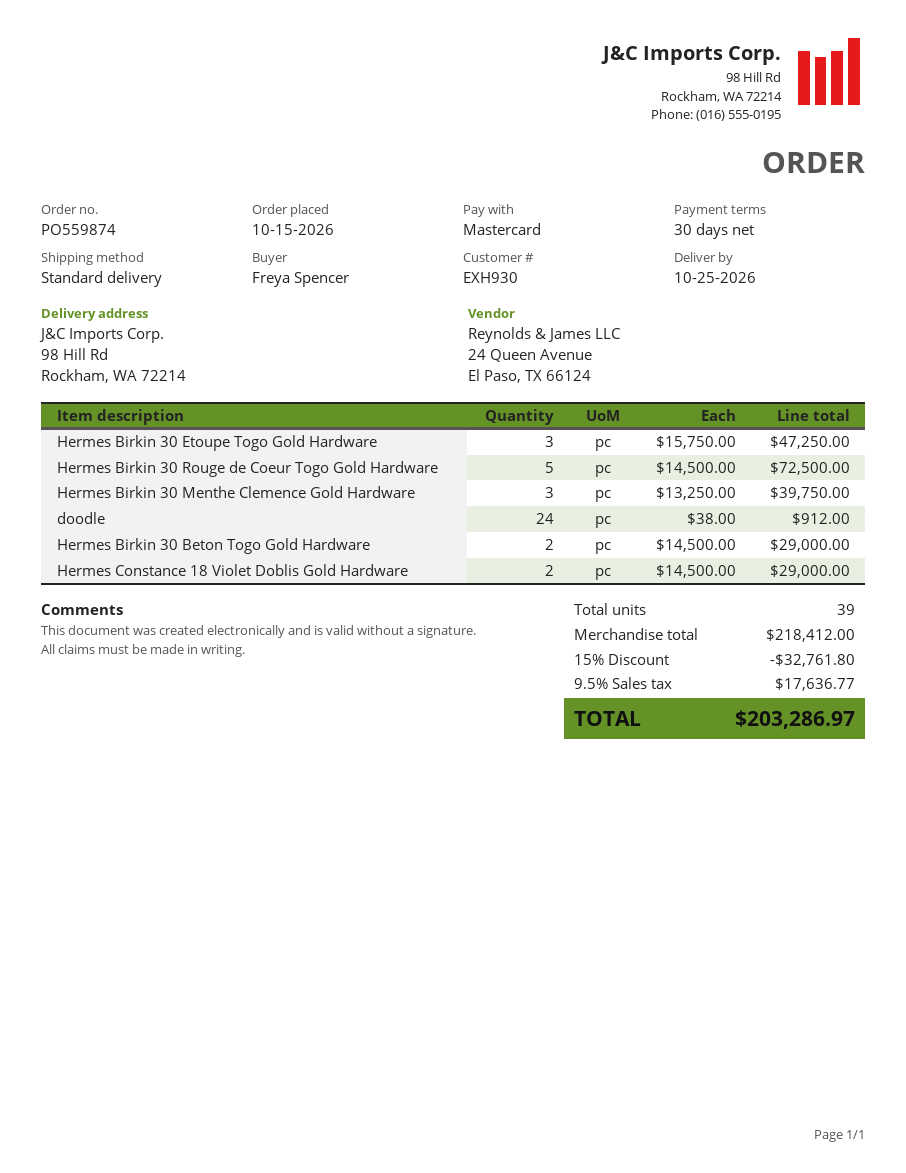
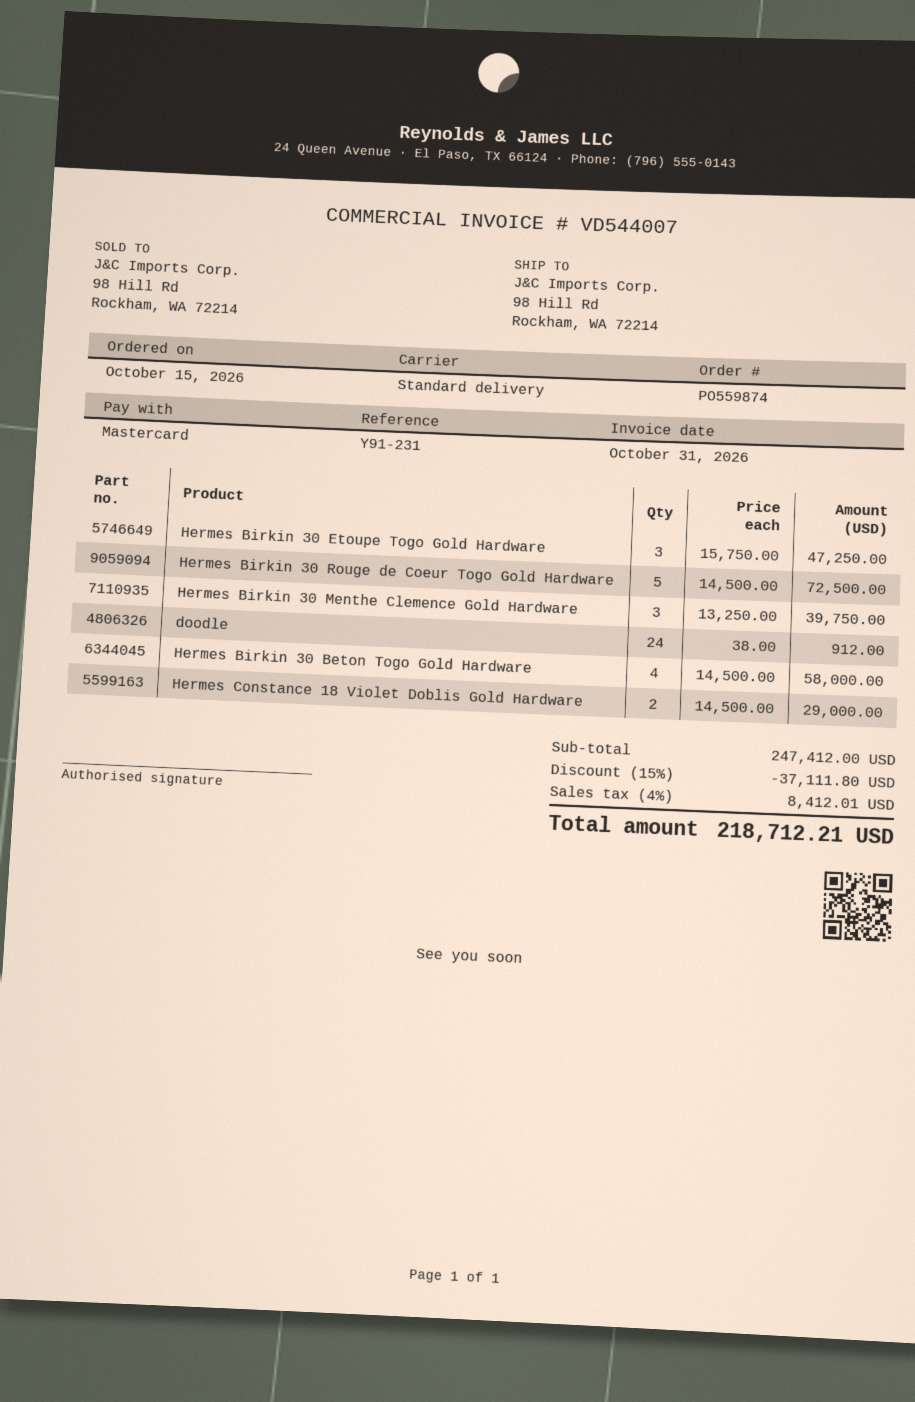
Hermes Birkin 30 Beton Togo Gold Hardware: 2 x 14500.00 = 29000.00 -> 4 x 14500.00 = 58000.00
subtotal: 218412.00 -> 247412.00
discount: 15% = 32761.80 -> 15% = 37111.80
tax: 9.5% = 17636.77 -> 4% = 8412.01
total: 203286.97 -> 218712.21

